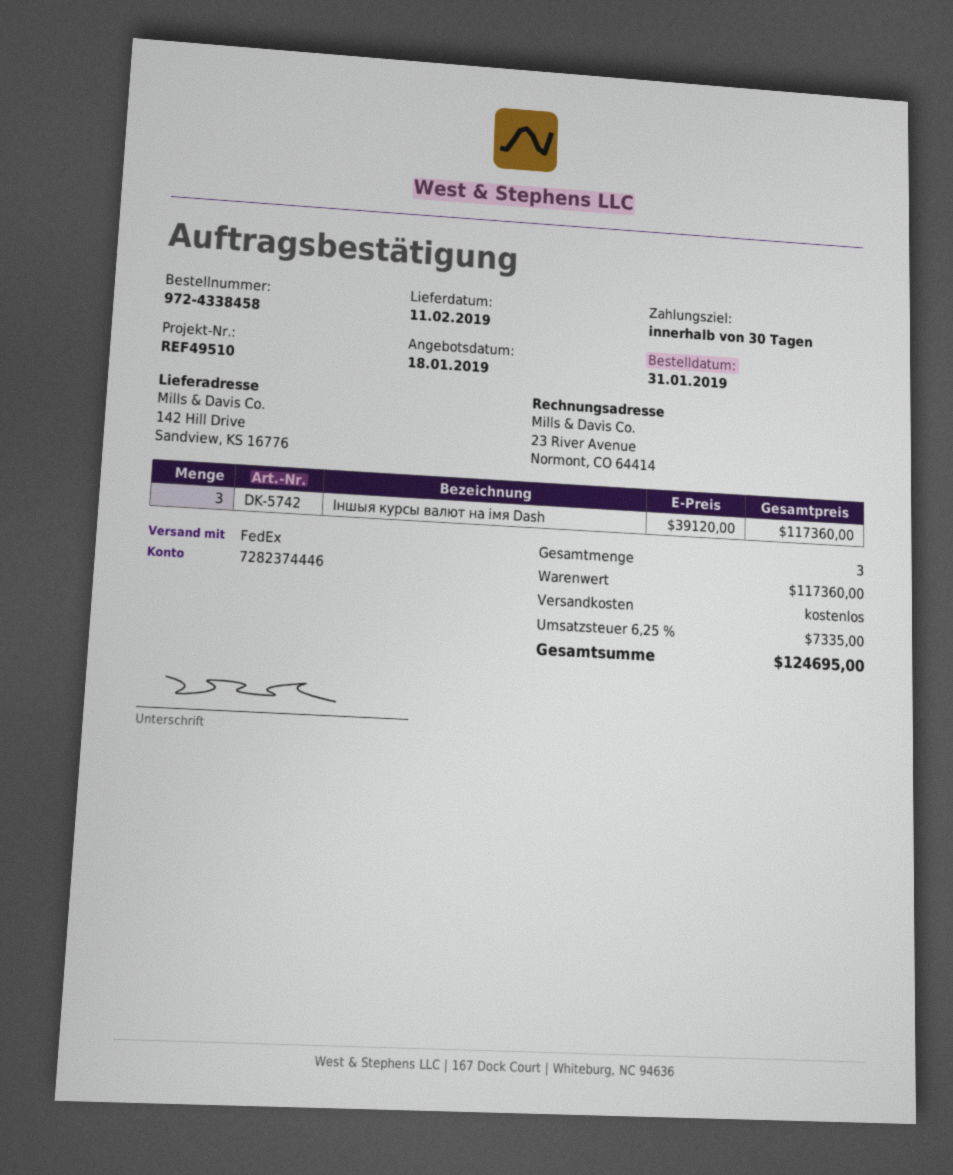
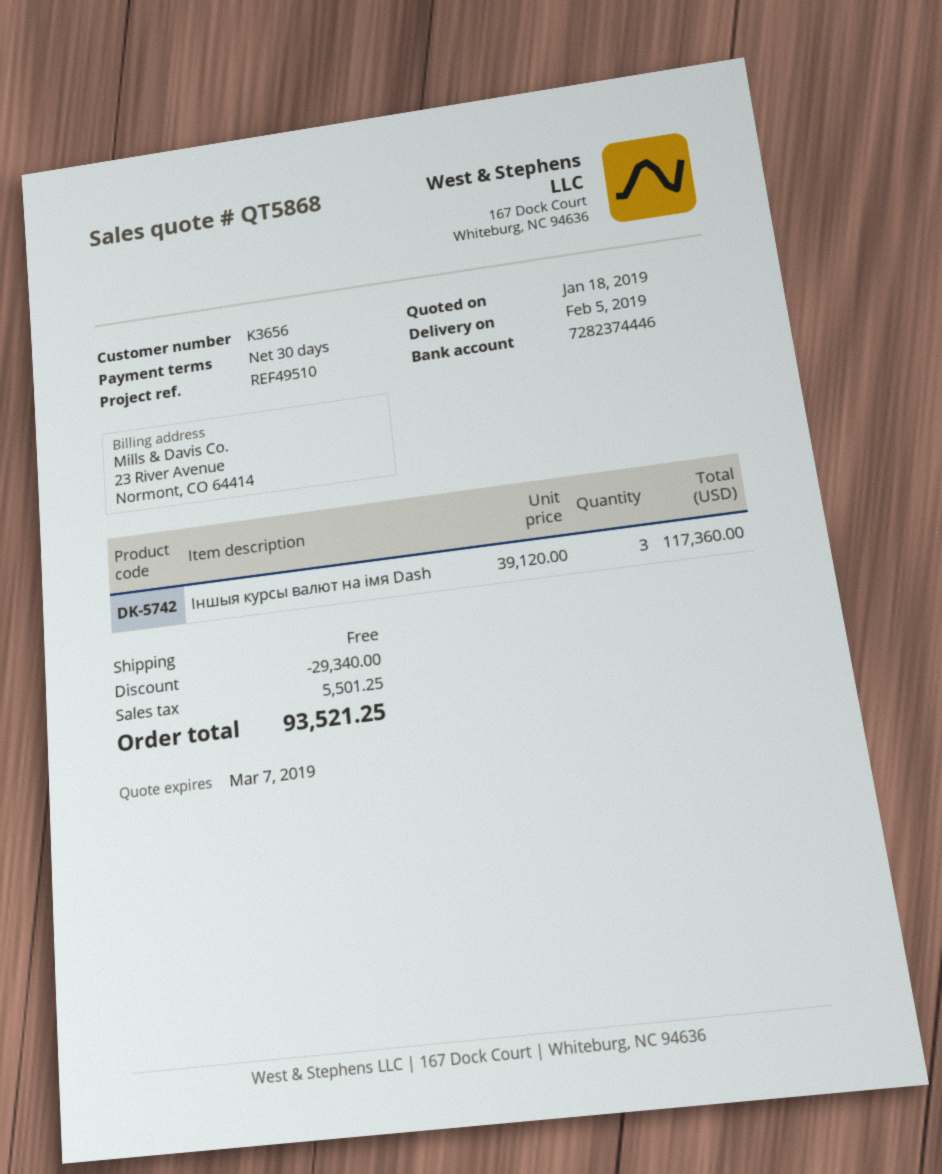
delivery date: 2019-02-11 -> 2019-02-05
discount: none -> 29340.00
tax: 7335.00 -> 5501.25
total: 124695.00 -> 93521.25

